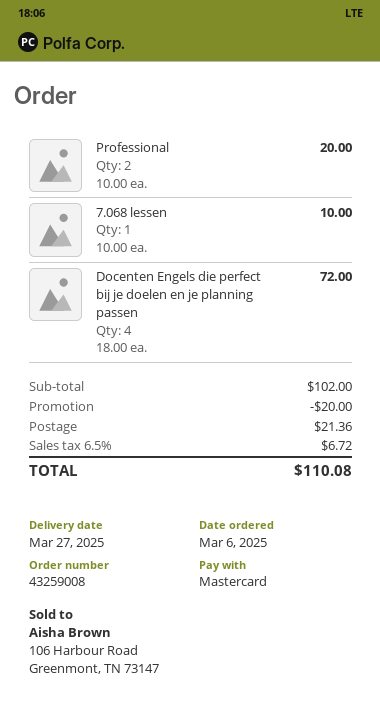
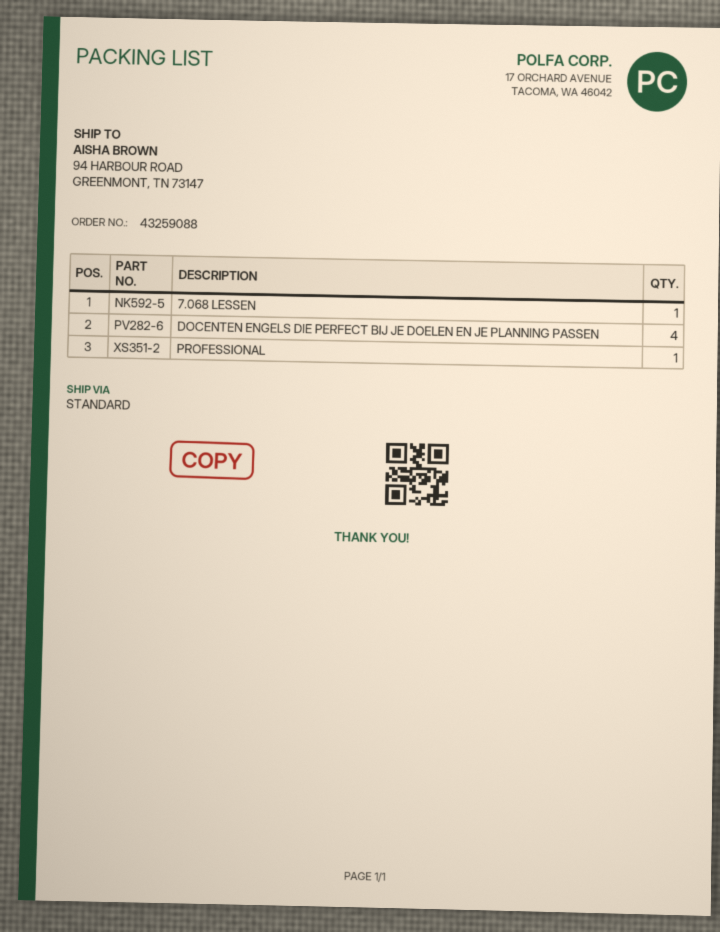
order number: 43259008 -> 43259088
Professional: 2 -> 1

